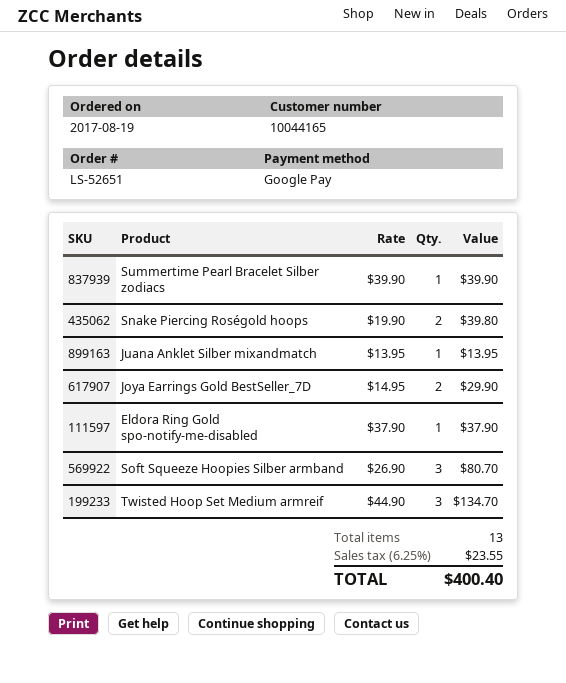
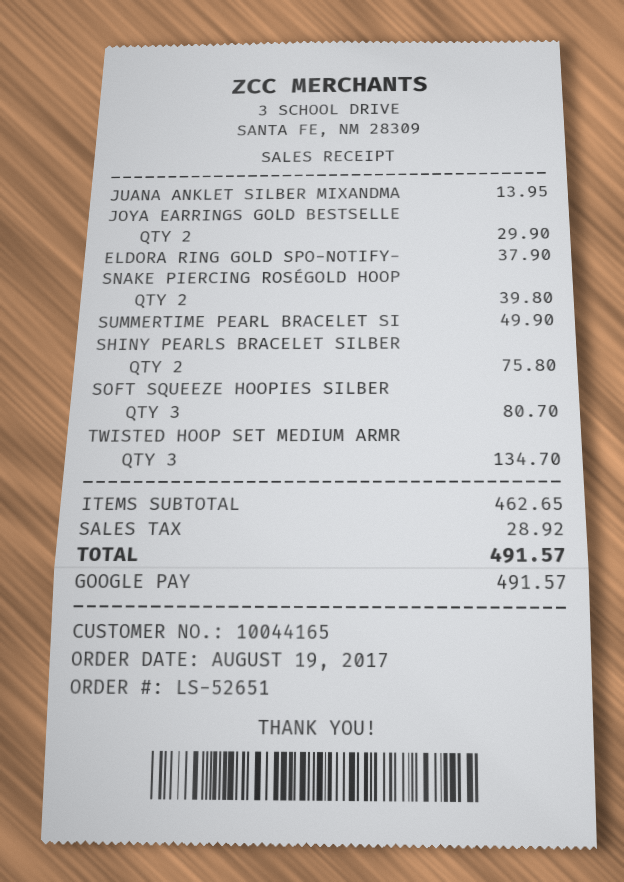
Summertime Pearl Bracelet Silber zodiacs: 1 for 39.90 -> 1 for 49.90
SHINY PEARLS BRACELET SILBER: none -> 2 for 75.80
tax: 23.55 -> 28.92
total: 400.40 -> 491.57

